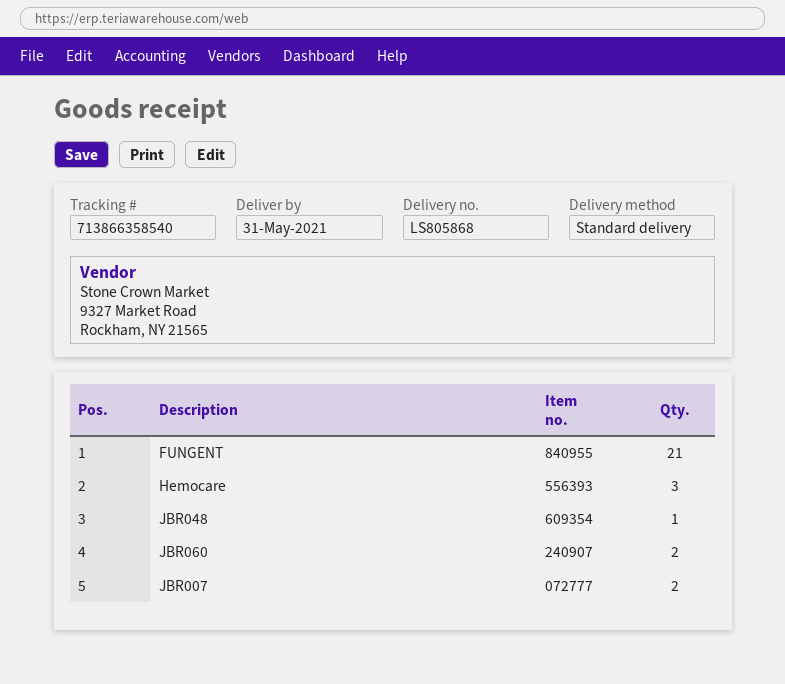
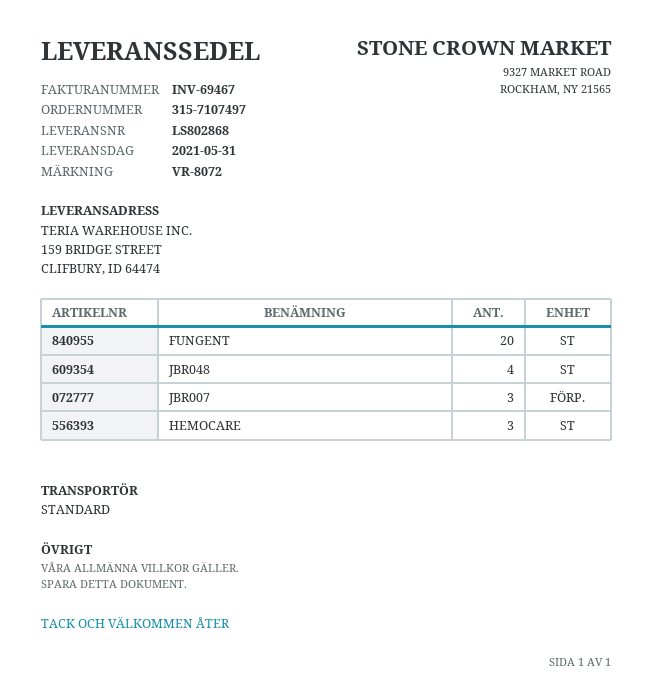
delivery note number: LS805868 -> LS802868
FUNGENT: 21 -> 20
JBR048: 1 -> 4
JBR060: 2 -> none
JBR007: 2 -> 3

